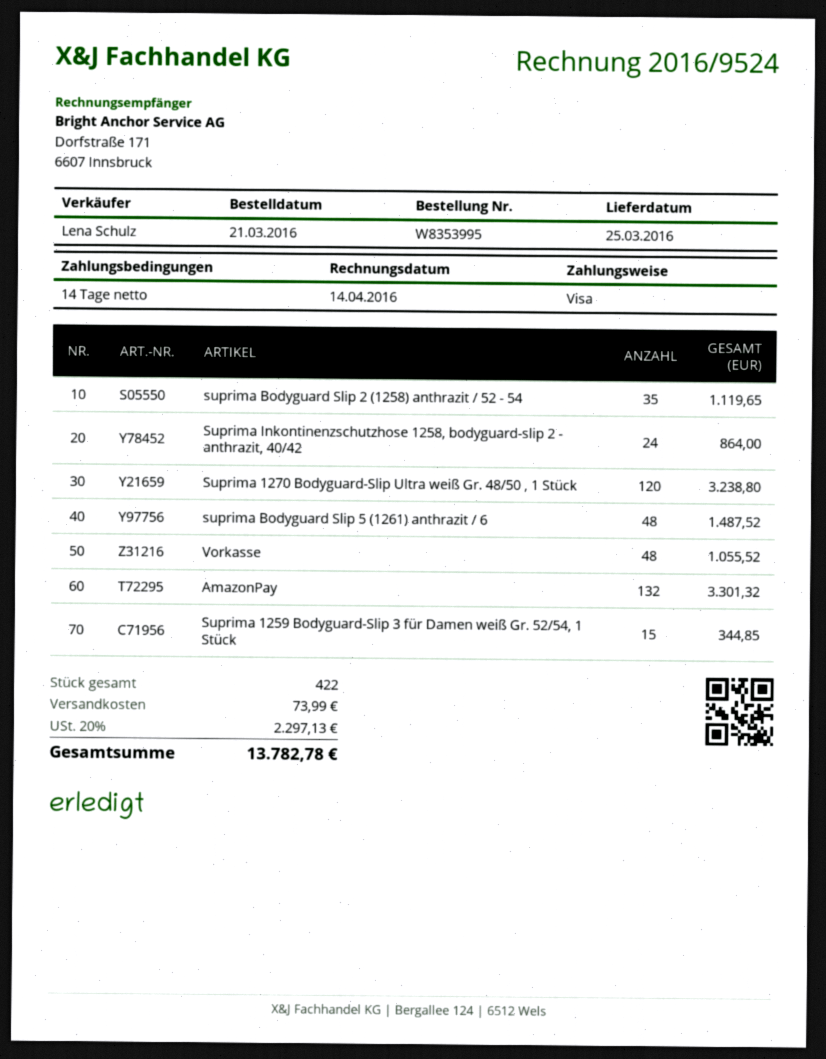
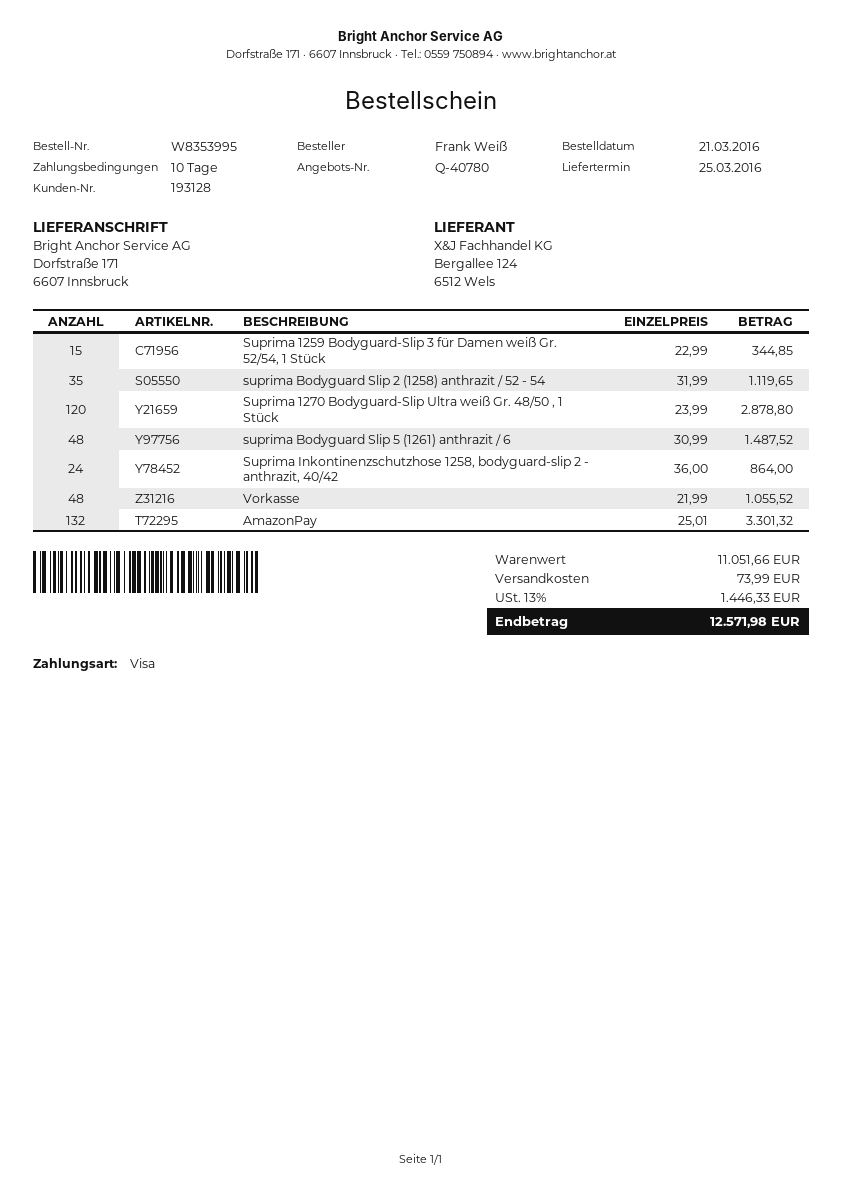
payment terms: 14 days -> 10 days
Suprima 1270 Bodyguard-Slip Ultra weiß Gr. 48/50 , 1 Stück: 120 for 3238.80 -> 120 for 2878.80
tax: 20% = 2297.13 -> 13% = 1446.33
total: 13782.78 -> 12571.98

